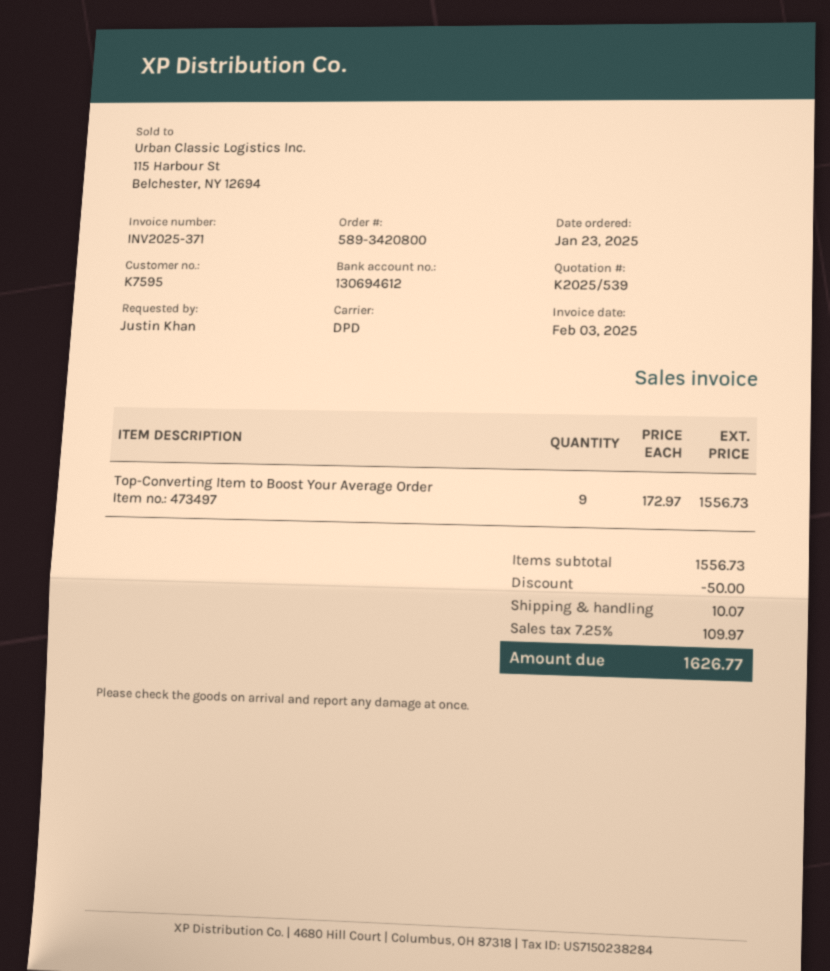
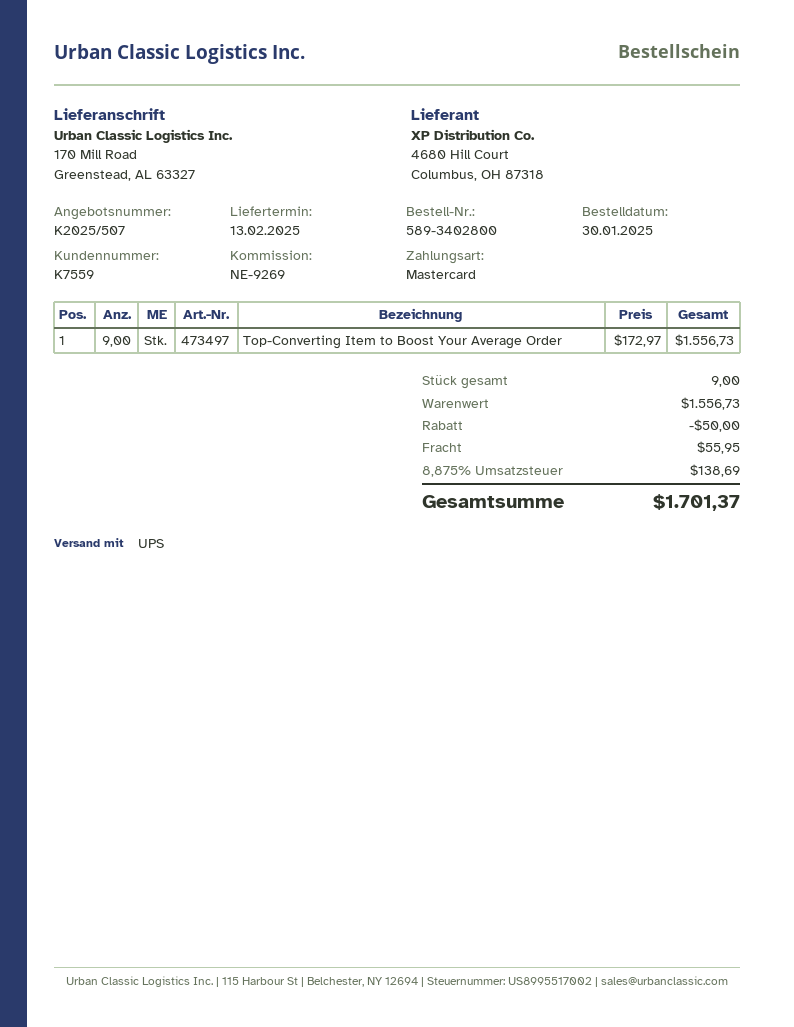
quote number: K2025/539 -> K2025/507
order number: 589-3420800 -> 589-3402800
order date: 2025-01-23 -> 2025-01-30
customer number: K7595 -> K7559
shipping method: DPD -> UPS
shipping: 10.07 -> 55.95
tax: 7.25% = 109.97 -> 8.875% = 138.69
total: 1626.77 -> 1701.37

